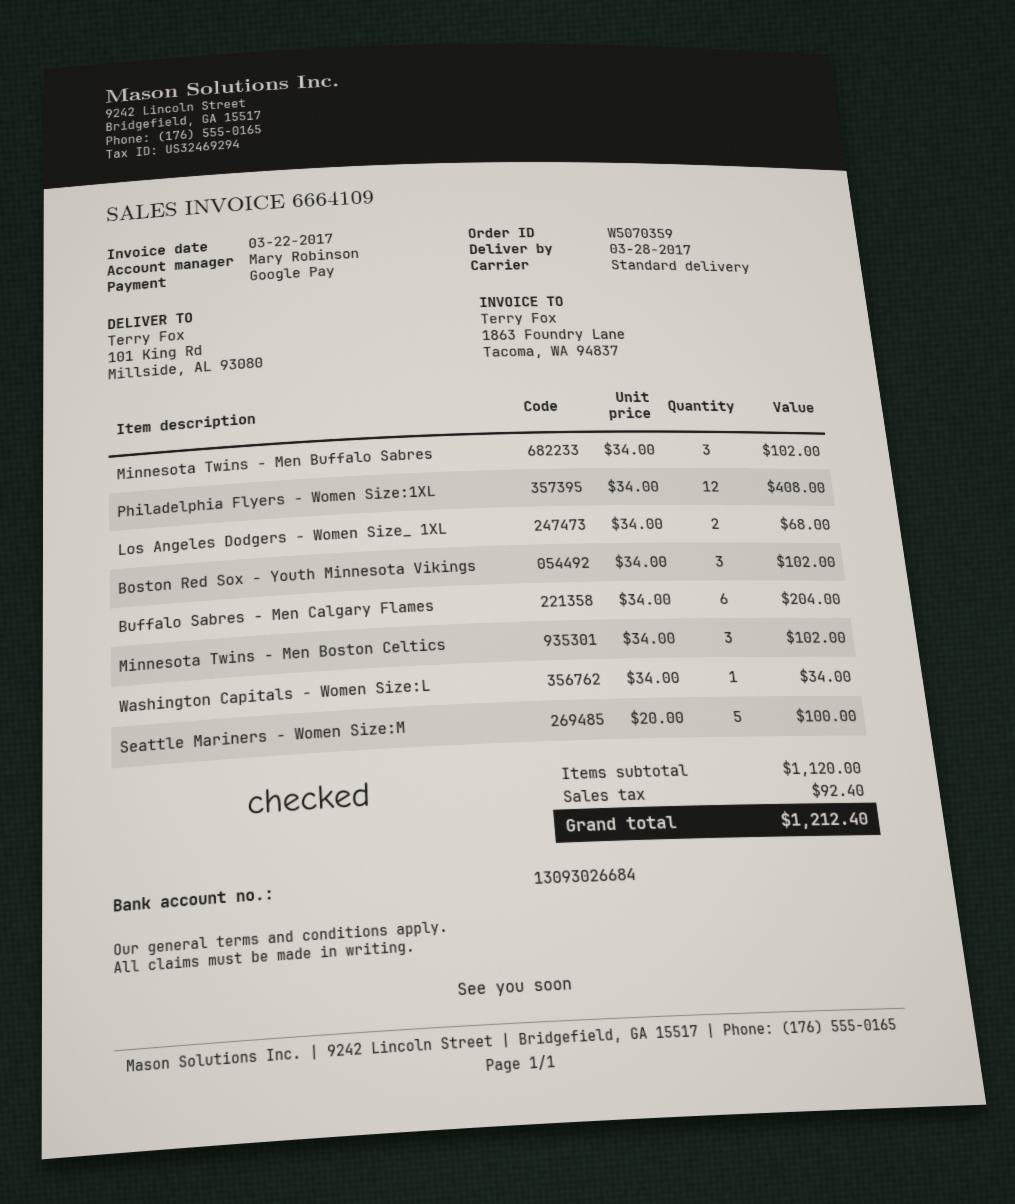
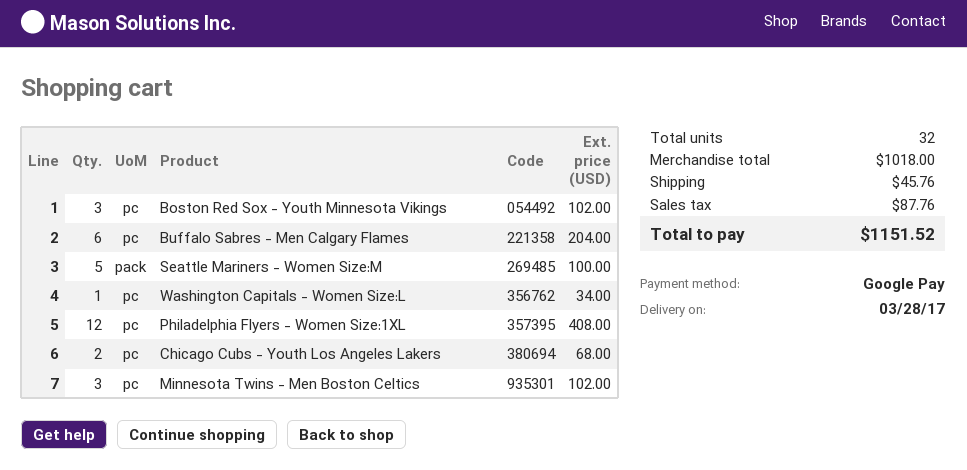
Minnesota Twins - Men Buffalo Sabres: 3 for 102.00 -> none
Los Angeles Dodgers - Women Size_ 1XL: 2 for 68.00 -> none
Chicago Cubs - Youth Los Angeles Lakers: none -> 2 for 68.00
subtotal: 1120.00 -> 1018.00
shipping: none -> 45.76
tax: 92.40 -> 87.76
total: 1212.40 -> 1151.52

